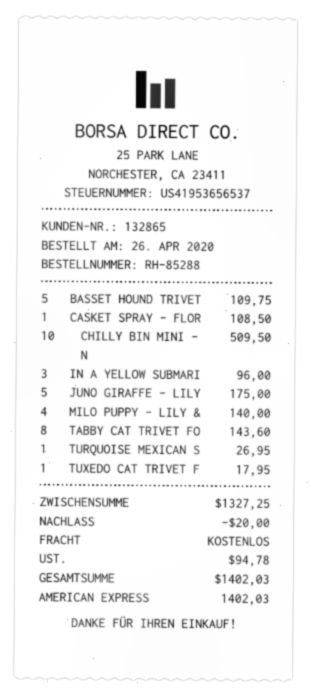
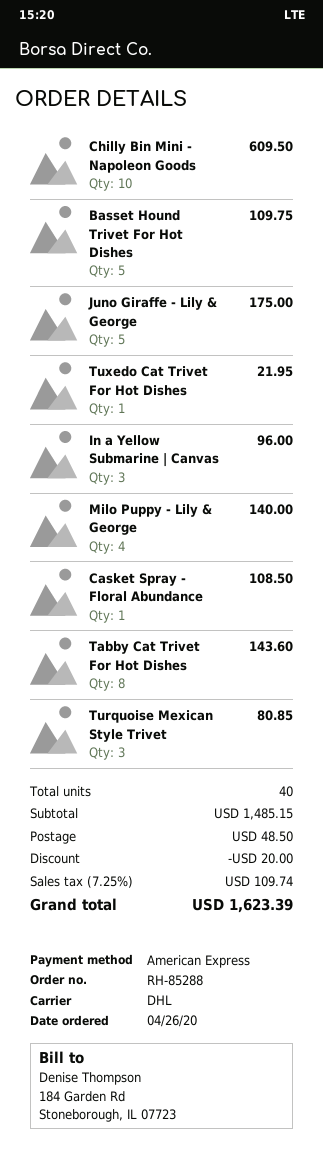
CHILLY BIN MINI - N: 10 for 509.50 -> 10 for 609.50
TURQUOISE MEXICAN S: 1 for 26.95 -> 3 for 80.85
TUXEDO CAT TRIVET F: 1 for 17.95 -> 1 for 21.95
subtotal: 1327.25 -> 1485.15
shipping: 0.00 -> 48.50
tax: 94.78 -> 109.74
total: 1402.03 -> 1623.39

